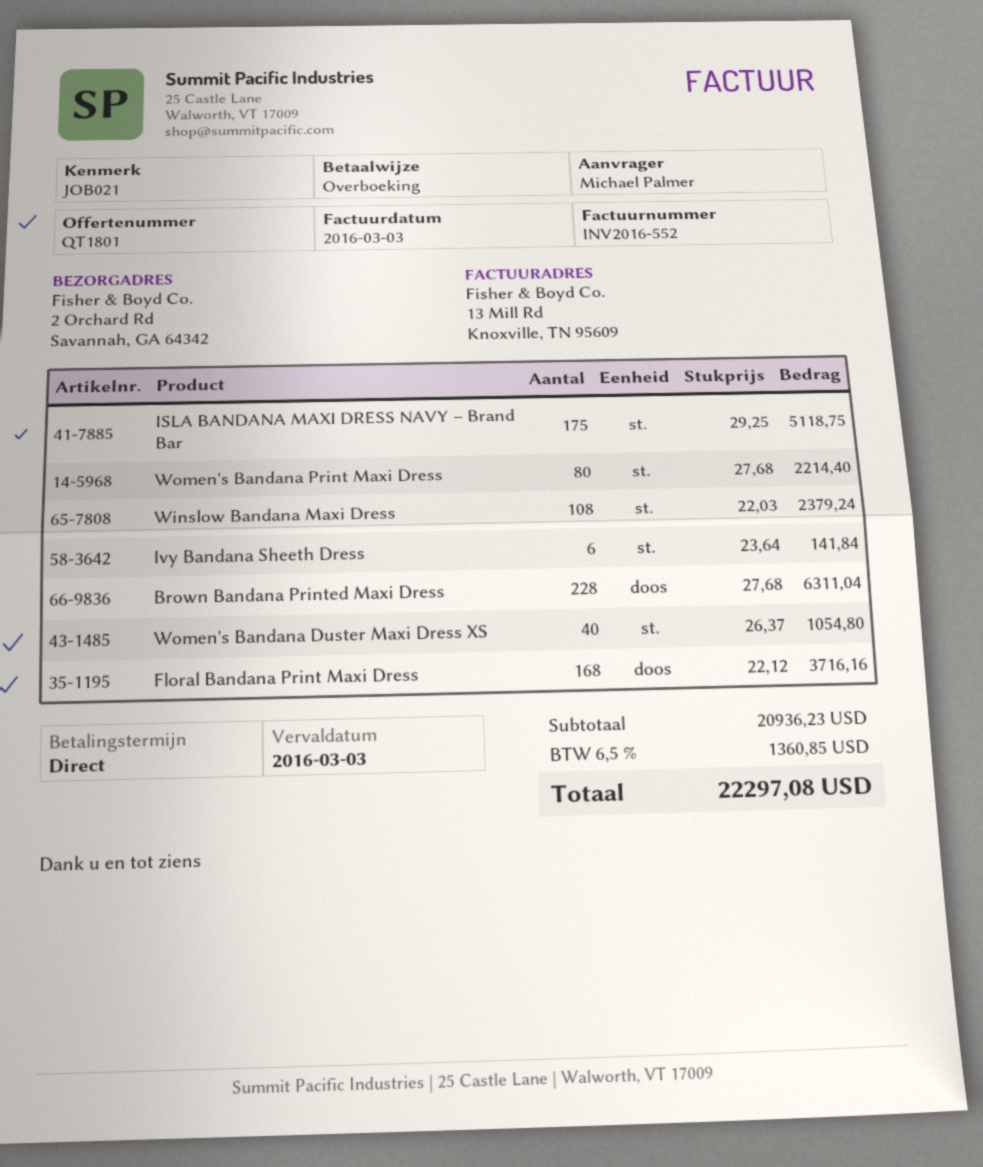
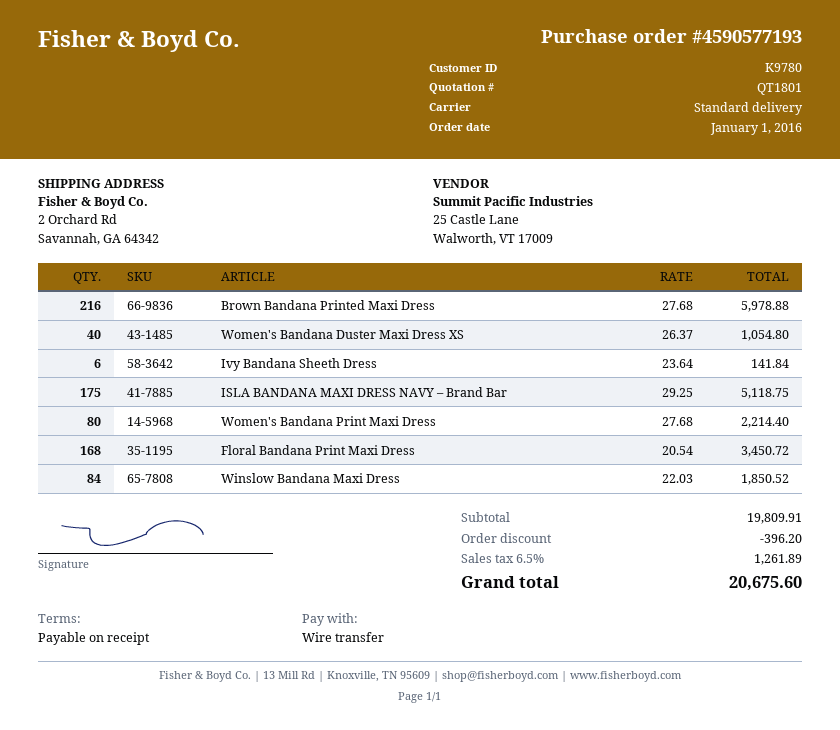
Winslow Bandana Maxi Dress: 108 x 22.03 = 2379.24 -> 84 x 22.03 = 1850.52
Brown Bandana Printed Maxi Dress: 228 x 27.68 = 6311.04 -> 216 x 27.68 = 5978.88
Floral Bandana Print Maxi Dress: 168 x 22.12 = 3716.16 -> 168 x 20.54 = 3450.72
subtotal: 20936.23 -> 19809.91
discount: none -> 396.20
tax: 6.5% = 1360.85 -> 6.5% = 1261.89
total: 22297.08 -> 20675.60

